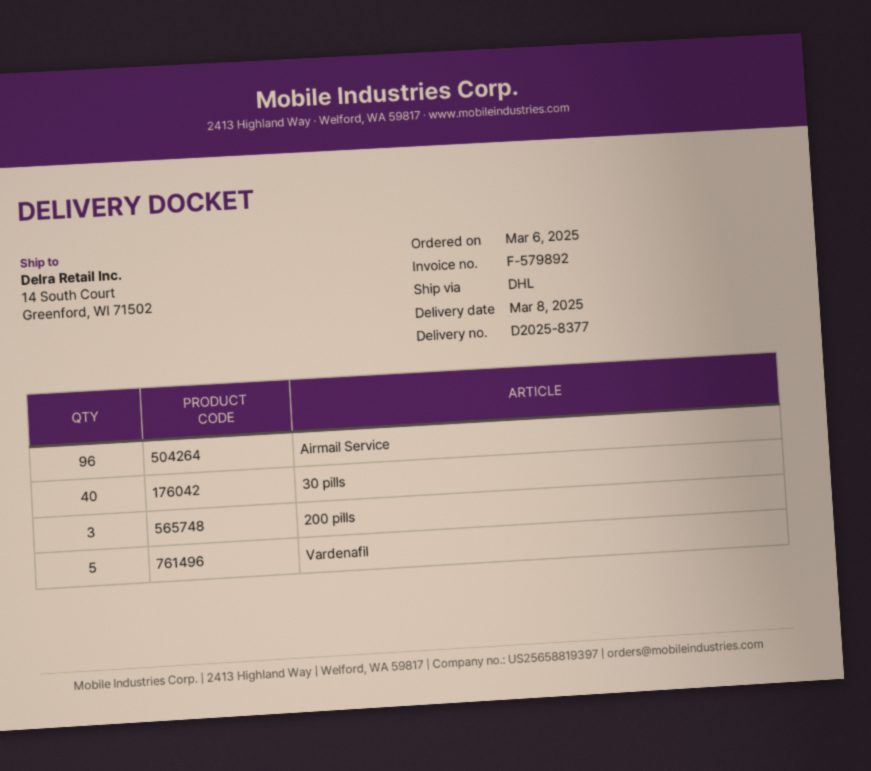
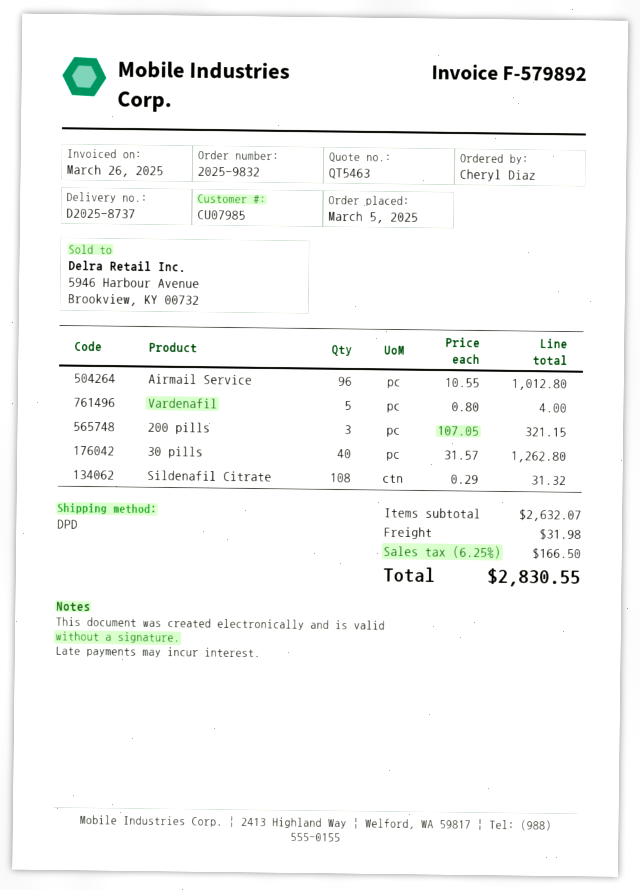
order date: 2025-03-06 -> 2025-03-05
delivery note number: D2025-8377 -> D2025-8737
shipping method: DHL -> DPD
Sildenafil Citrate: none -> 108

